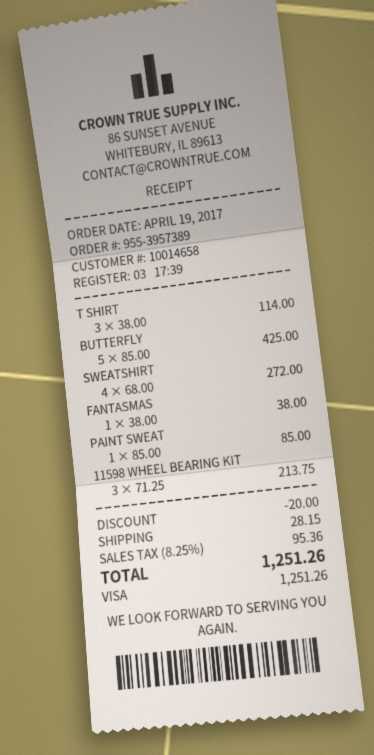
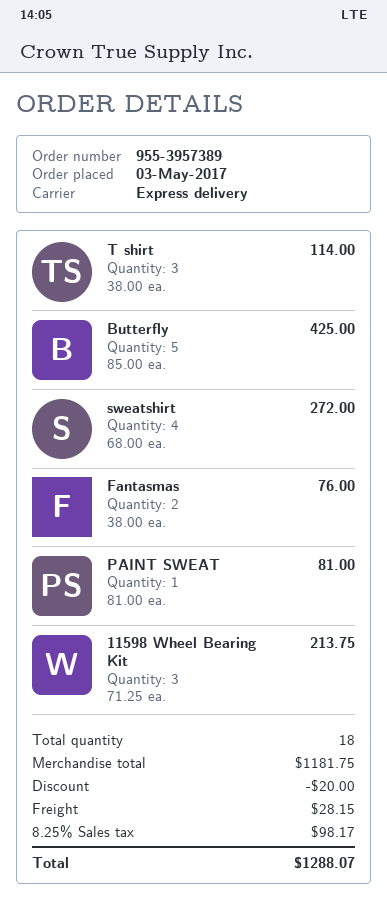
order date: 2017-04-19 -> 2017-05-03
FANTASMAS: 1 x 38.00 = 38.00 -> 2 x 38.00 = 76.00
PAINT SWEAT: 1 x 85.00 = 85.00 -> 1 x 81.00 = 81.00
tax: 8.25% = 95.36 -> 8.25% = 98.17
total: 1251.26 -> 1288.07

